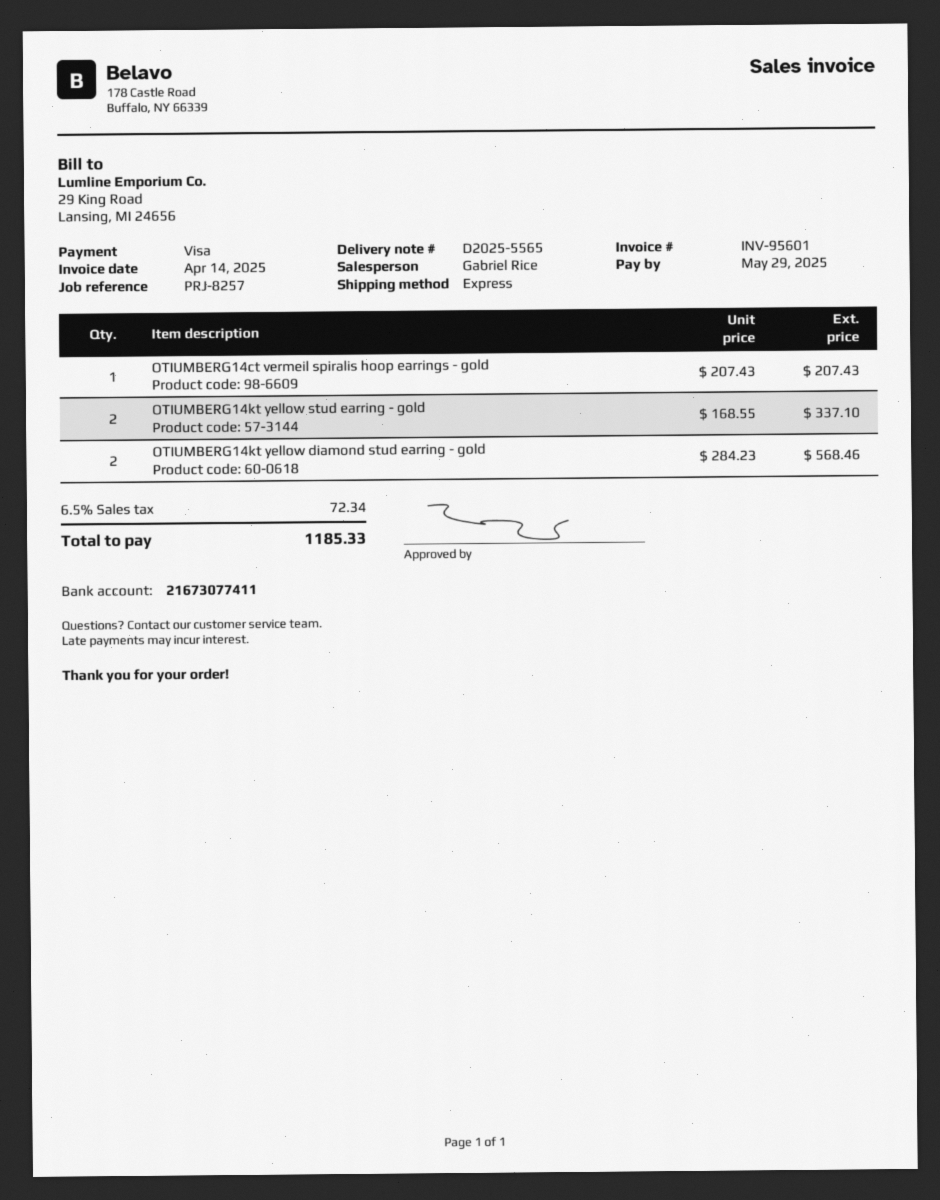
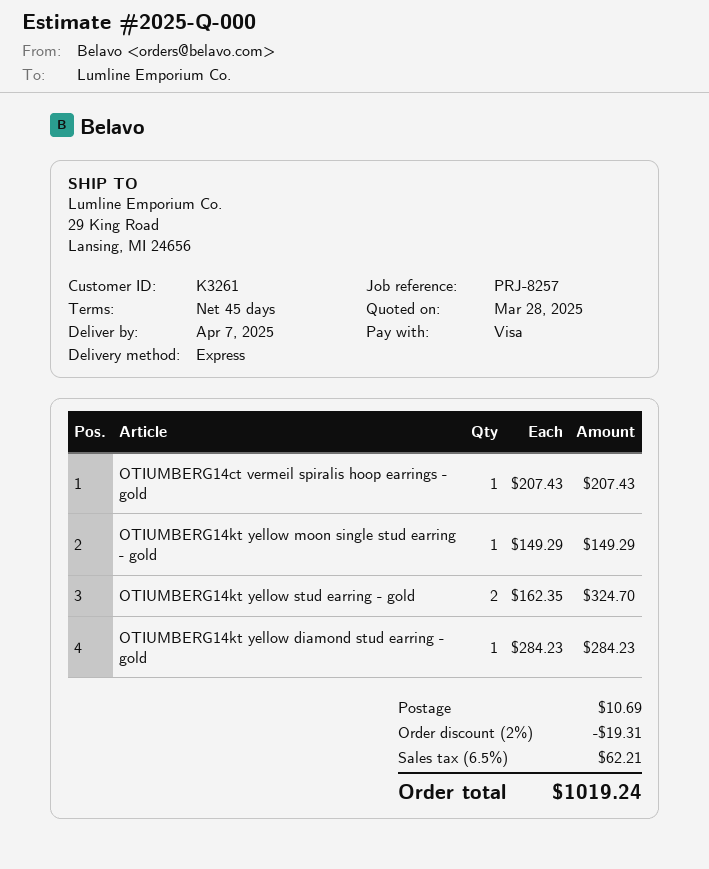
OTIUMBERG14kt yellow stud earring - gold: 2 x 168.55 = 337.10 -> 2 x 162.35 = 324.70
OTIUMBERG14kt yellow diamond stud earring - gold: 2 x 284.23 = 568.46 -> 1 x 284.23 = 284.23
OTIUMBERG14kt yellow moon single stud earring - gold: none -> 1 x 149.29 = 149.29
discount: none -> 2% = 19.31
shipping: none -> 10.69
tax: 6.5% = 72.34 -> 6.5% = 62.21
total: 1185.33 -> 1019.24

